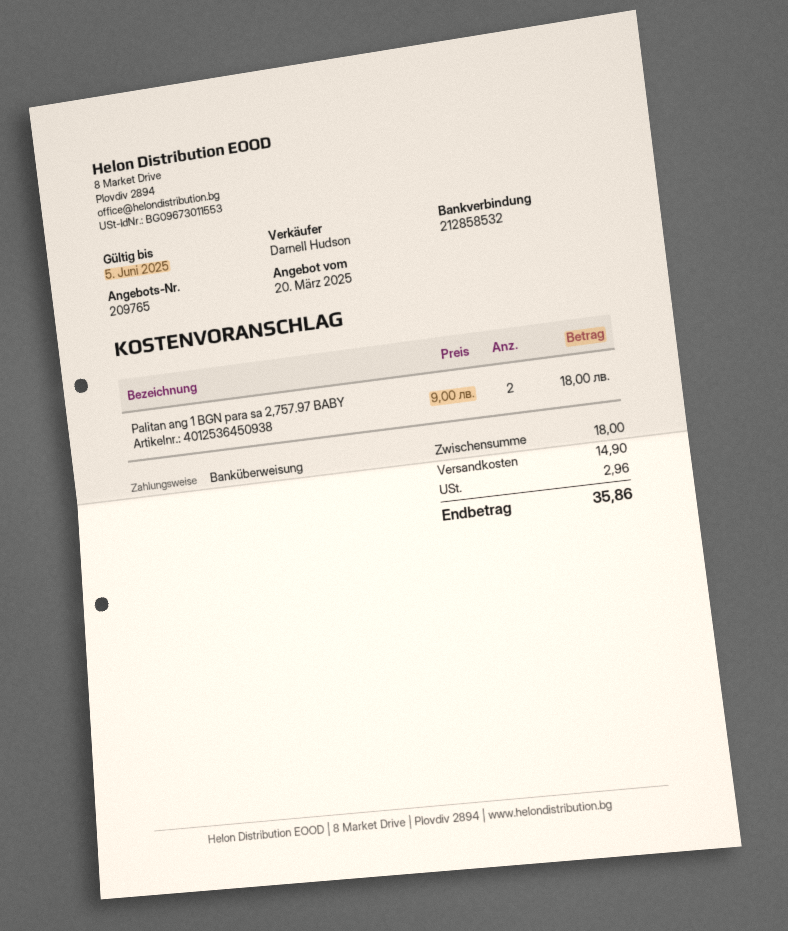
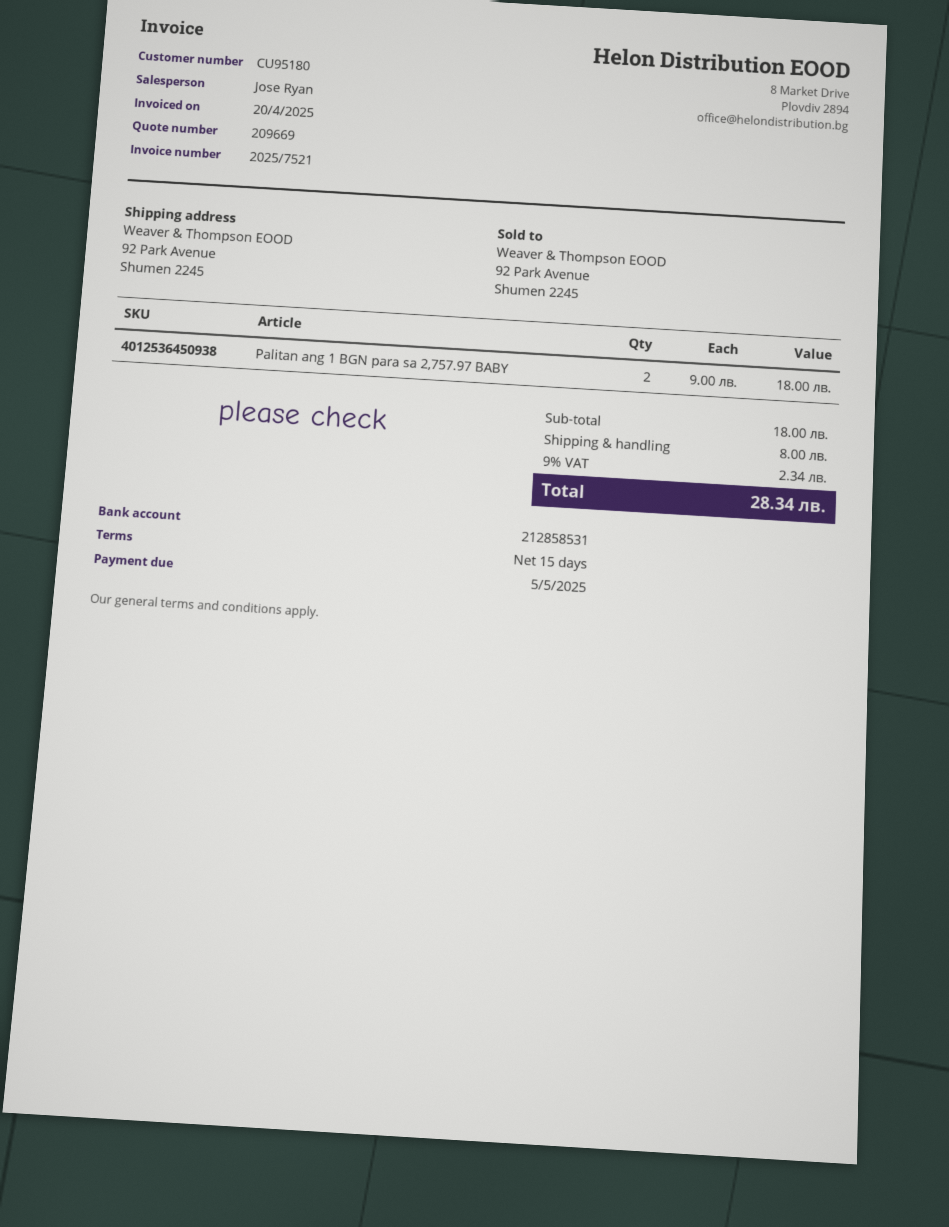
quote number: 209765 -> 209669
sales rep: Darnell Hudson -> Jose Ryan
bank account: 212858532 -> 212858531
shipping: 14.90 -> 8.00
tax: 2.96 -> 2.34
total: 35.86 -> 28.34

